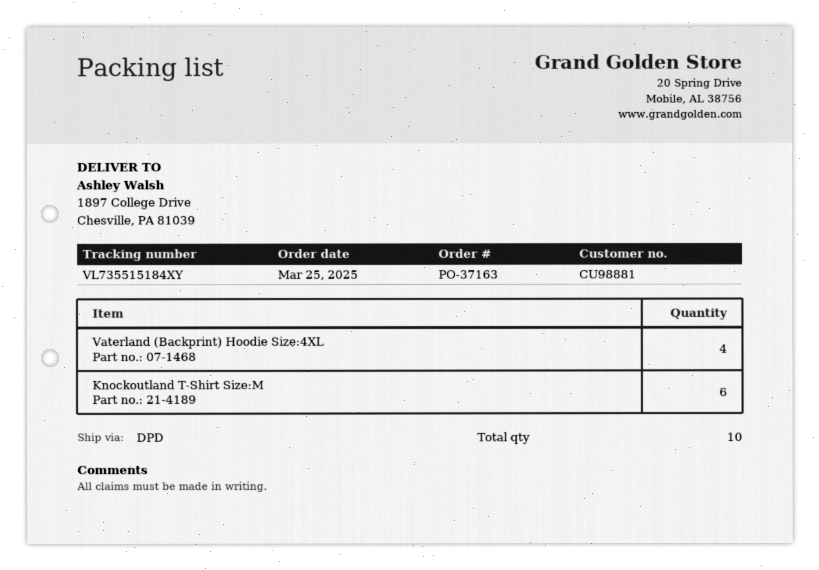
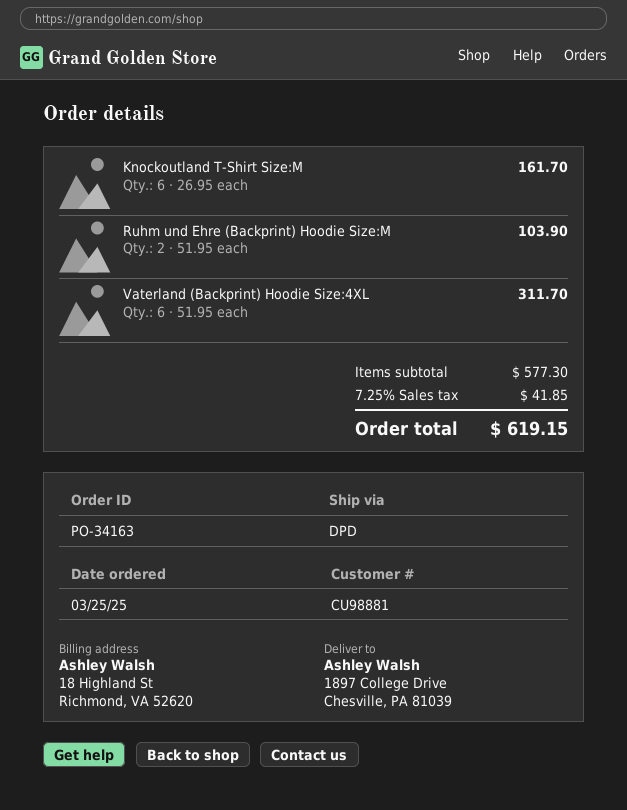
order number: PO-37163 -> PO-34163
Vaterland (Backprint) Hoodie Size:4XL: 4 -> 6
Ruhm und Ehre (Backprint) Hoodie Size:M: none -> 2

